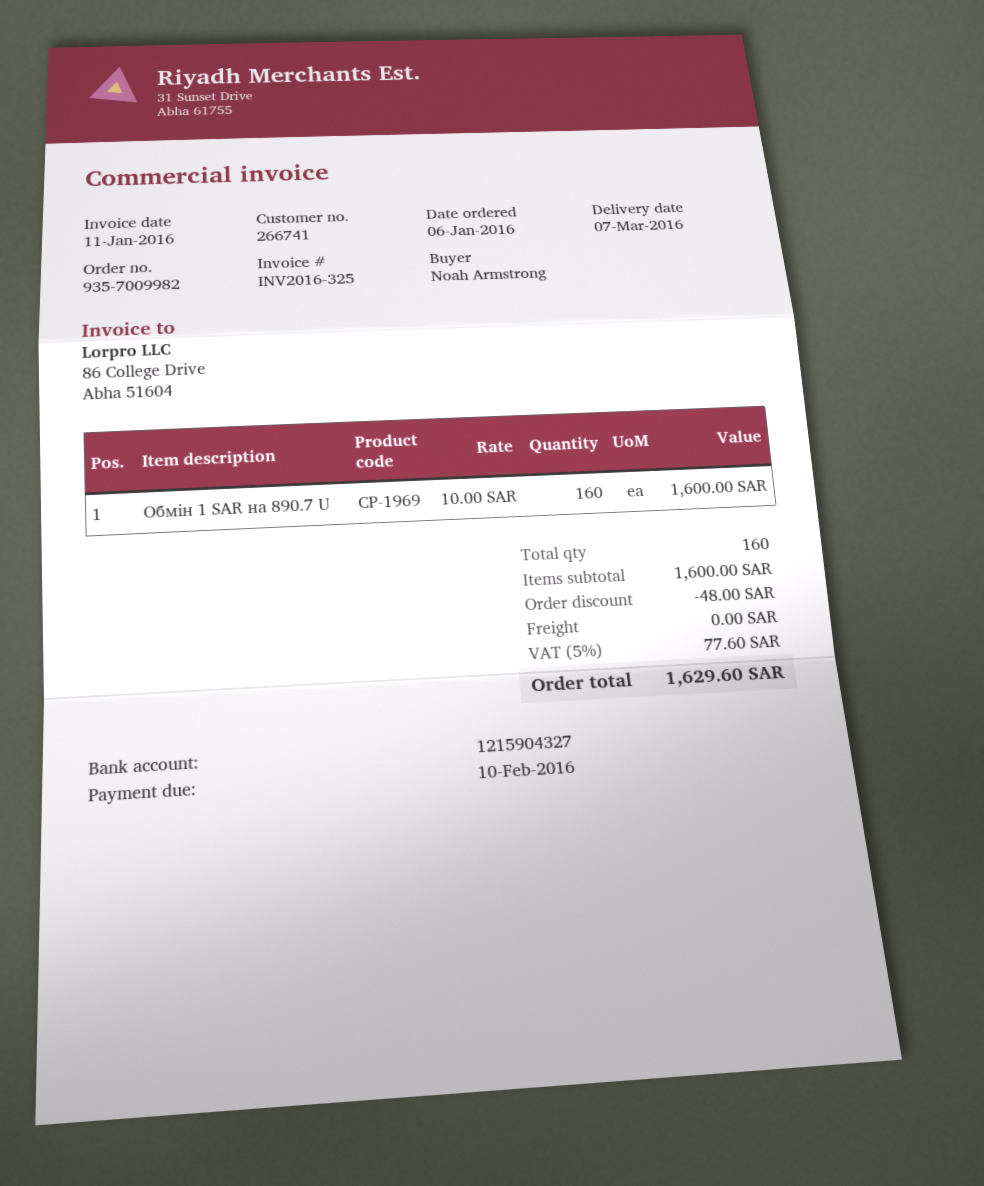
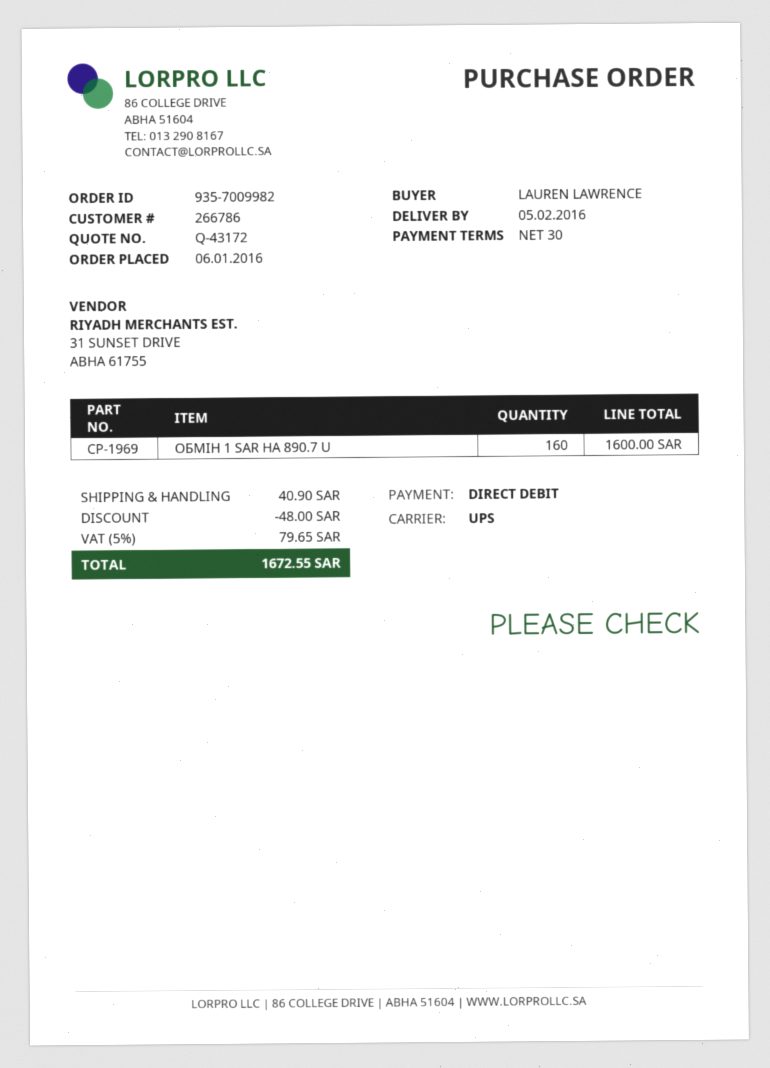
delivery date: 2016-03-07 -> 2016-02-05
customer number: 266741 -> 266786
ordered by: Noah Armstrong -> LAUREN LAWRENCE
shipping: 0.00 -> 40.90
tax: 5% = 77.60 -> 5% = 79.65
total: 1629.60 -> 1672.55

